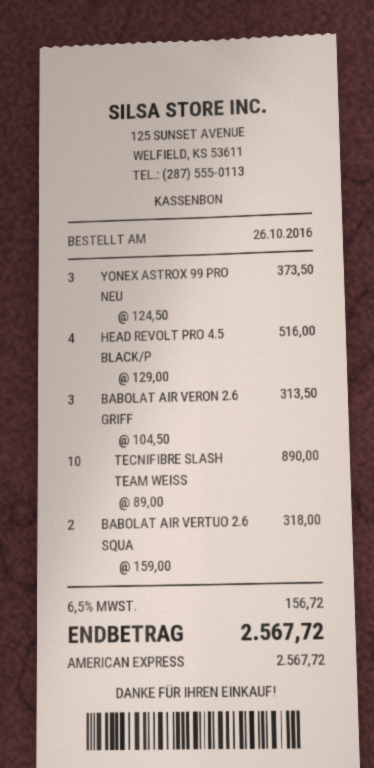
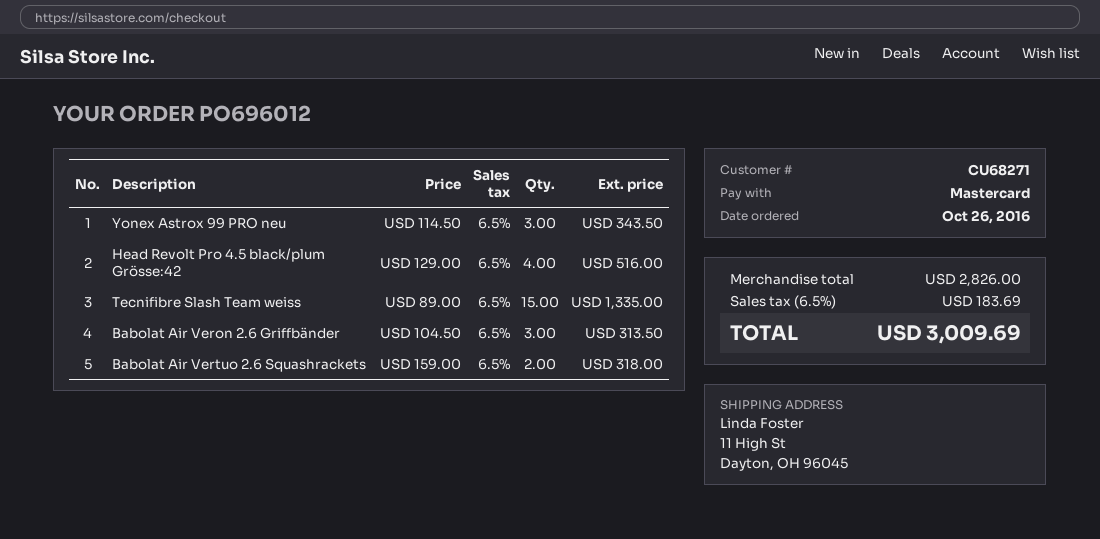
payment method: American Express -> Mastercard
YONEX ASTROX 99 PRO NEU: 3 x 124.50 = 373.50 -> 3 x 114.50 = 343.50
TECNIFIBRE SLASH TEAM WEISS: 10 x 89.00 = 890.00 -> 15 x 89.00 = 1335.00
tax: 6.5% = 156.72 -> 6.5% = 183.69
total: 2567.72 -> 3009.69

